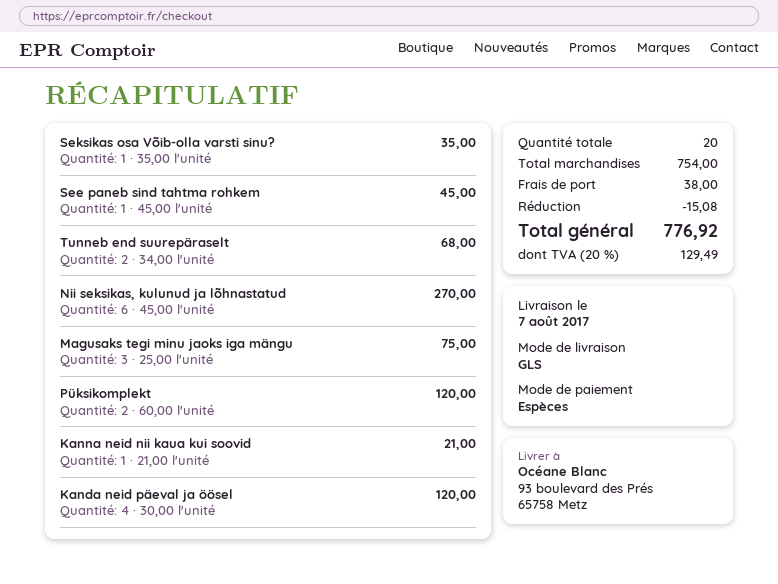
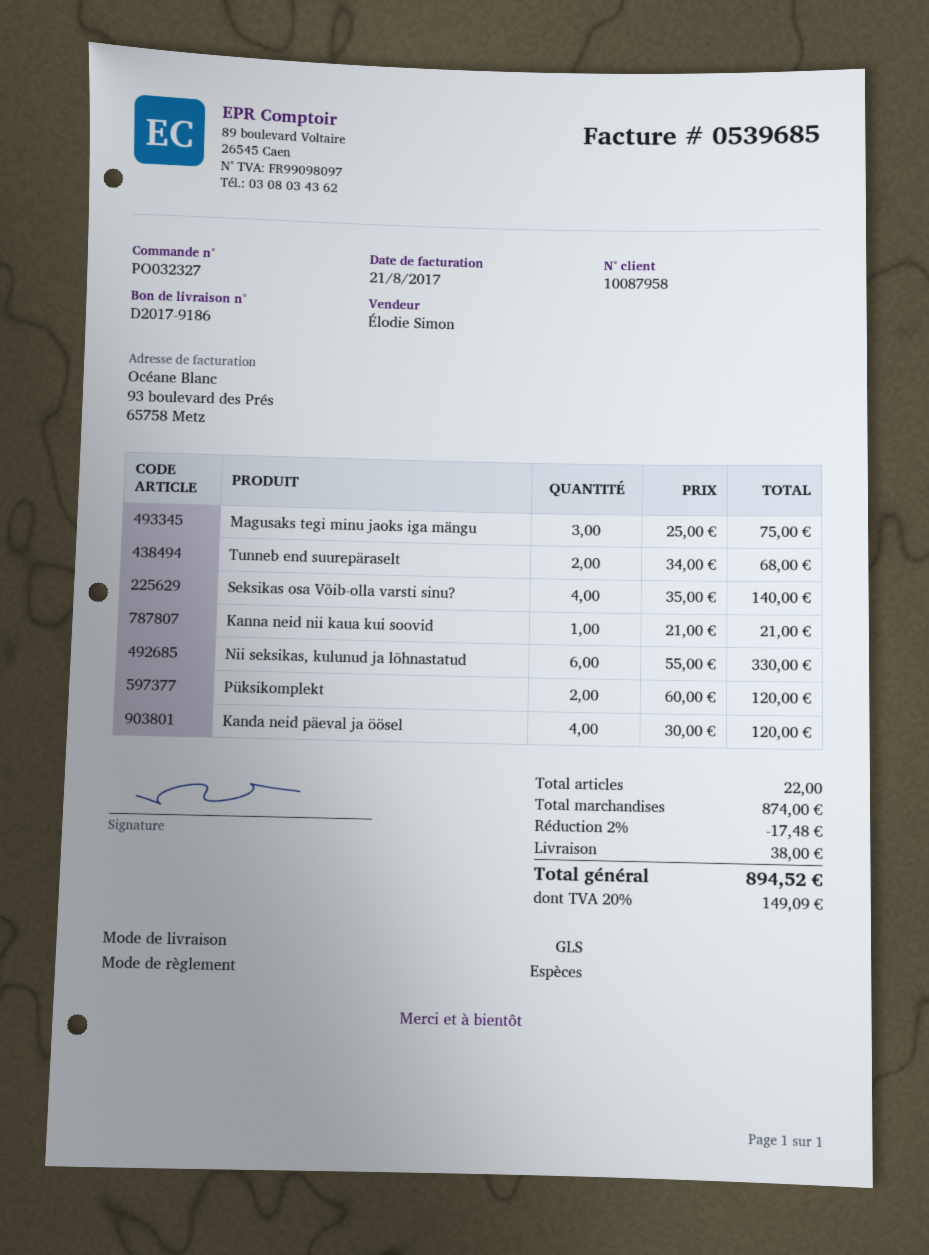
Seksikas osa Võib-olla varsti sinu?: 1 x 35.00 = 35.00 -> 4 x 35.00 = 140.00
See paneb sind tahtma rohkem: 1 x 45.00 = 45.00 -> none
Nii seksikas, kulunud ja lõhnastatud: 6 x 45.00 = 270.00 -> 6 x 55.00 = 330.00
total quantity: 20 -> 22
subtotal: 754.00 -> 874.00
discount: 15.08 -> 17.48
tax: 20% = 129.49 -> 20% = 149.09
total: 776.92 -> 894.52

